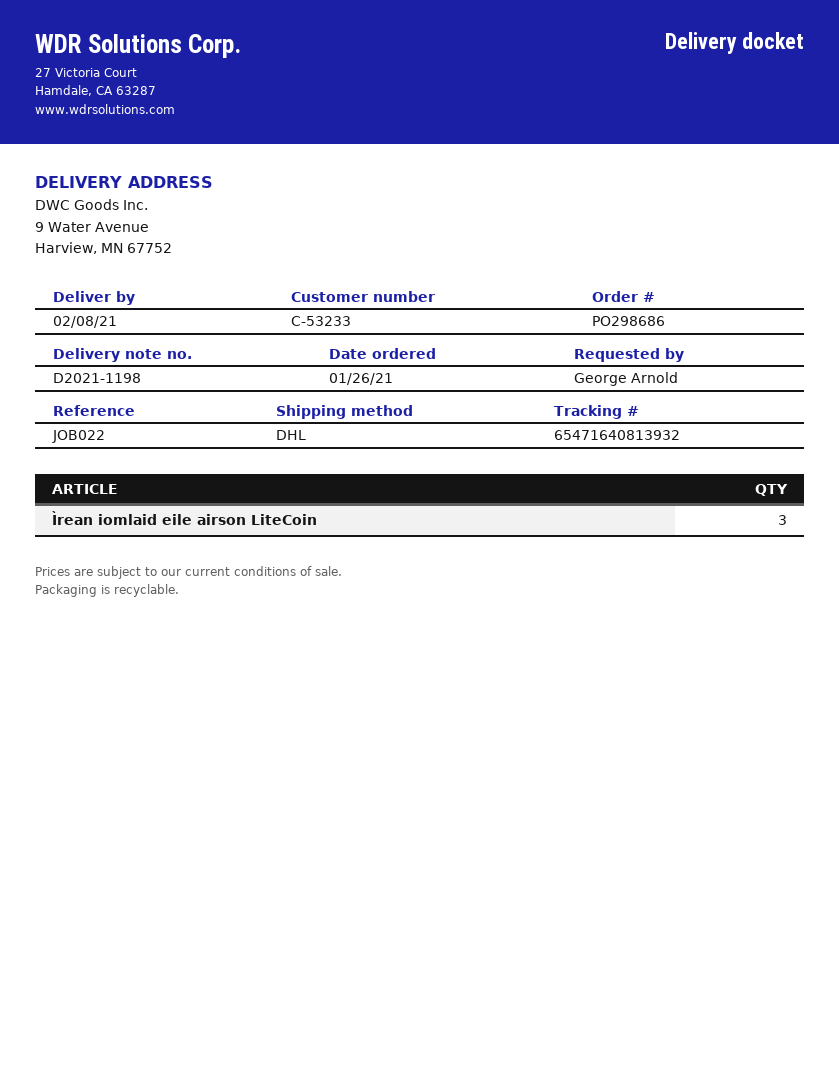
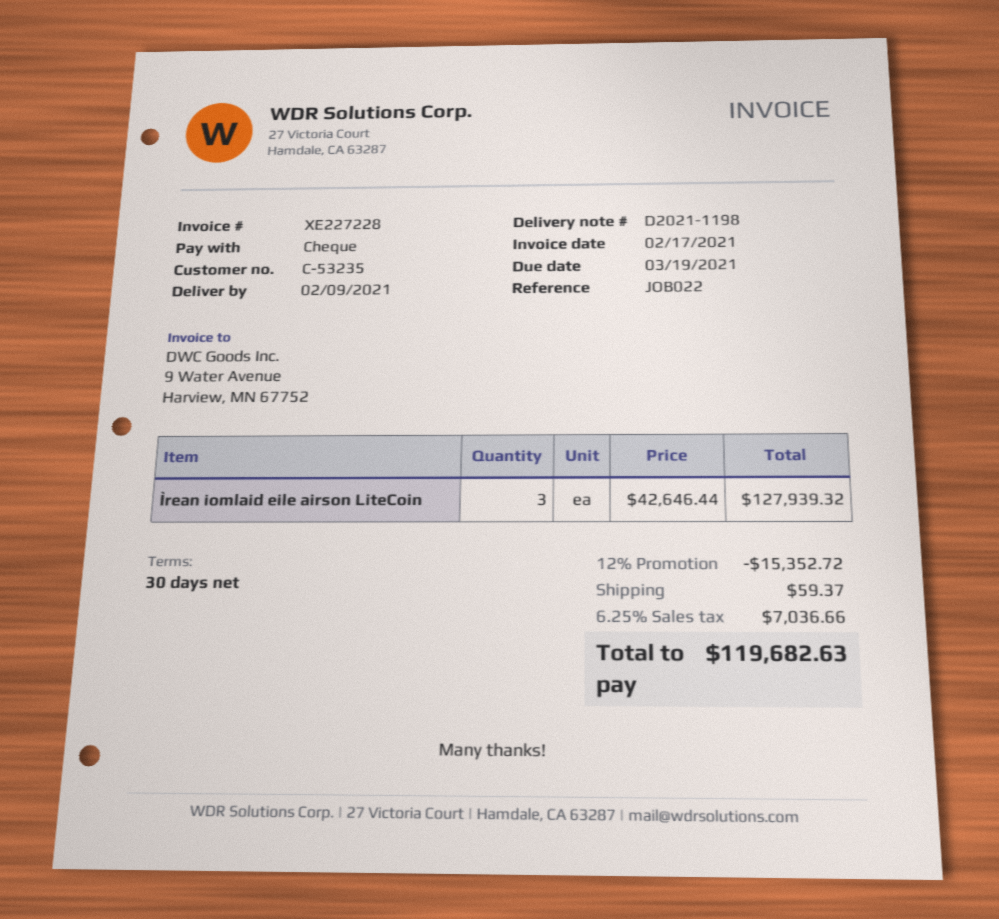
delivery date: 2021-02-08 -> 2021-02-09
customer number: C-53233 -> C-53235

